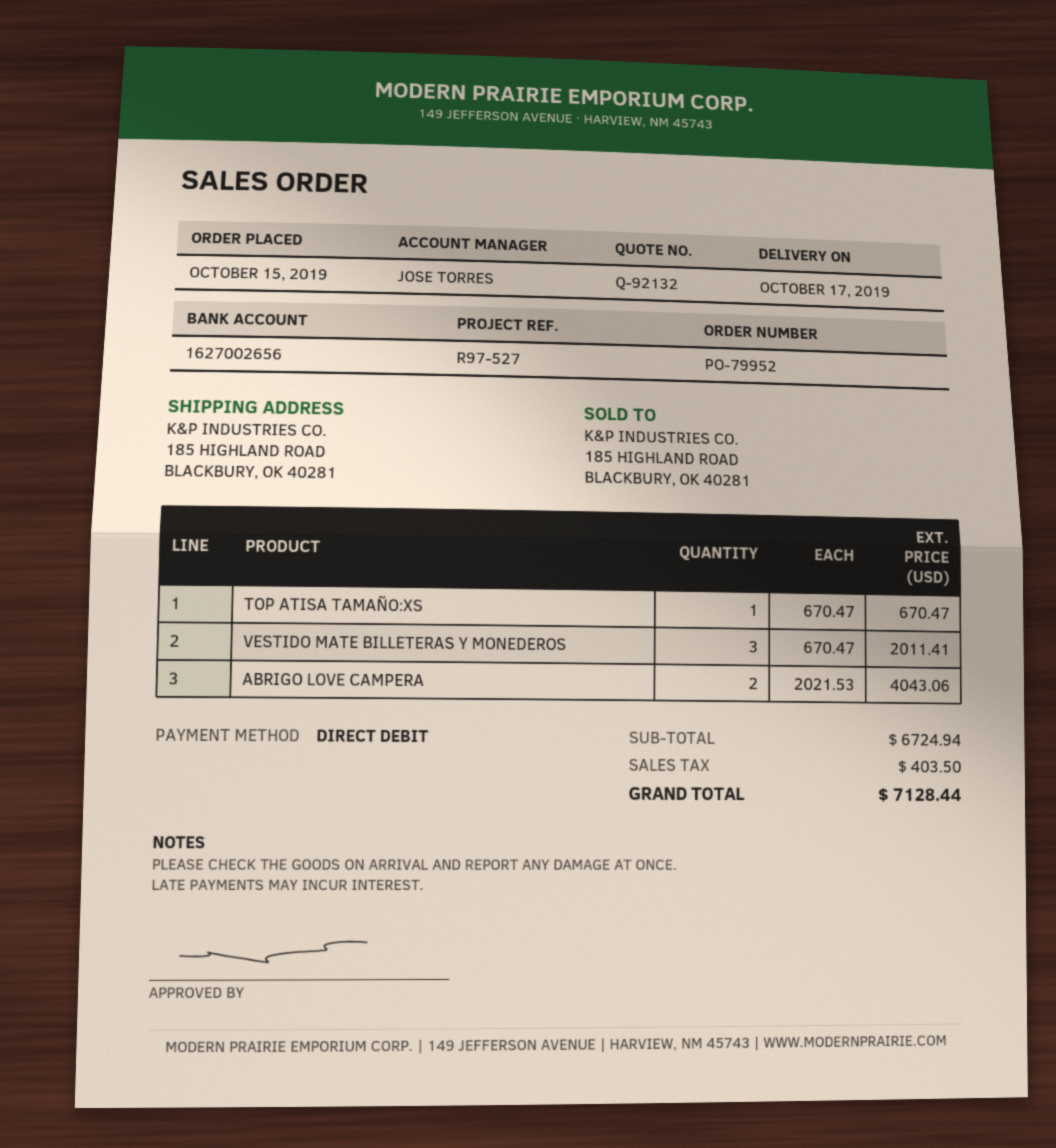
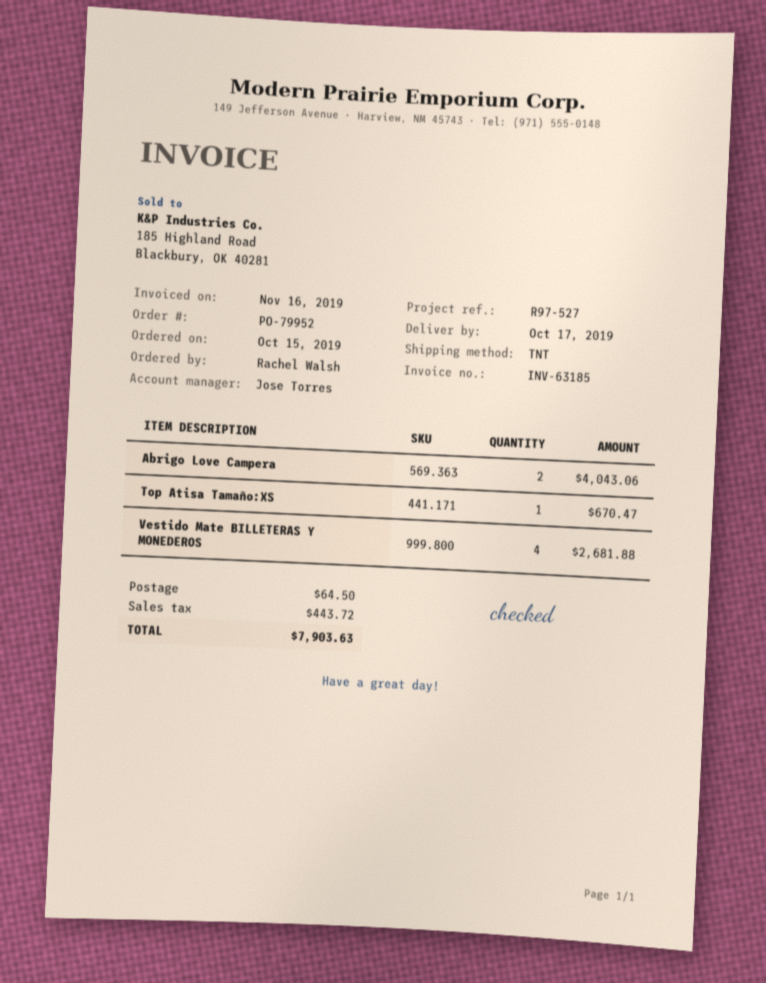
VESTIDO MATE BILLETERAS Y MONEDEROS: 3 for 2011.41 -> 4 for 2681.88
shipping: none -> 64.50
tax: 403.50 -> 443.72
total: 7128.44 -> 7903.63

